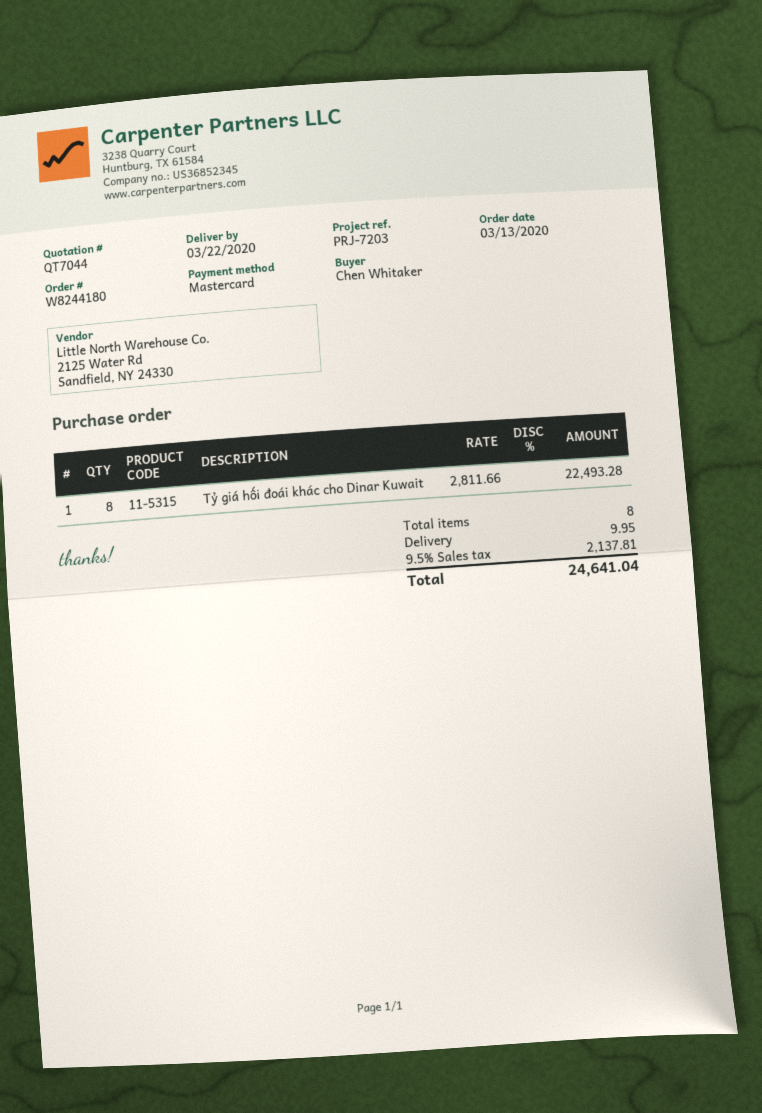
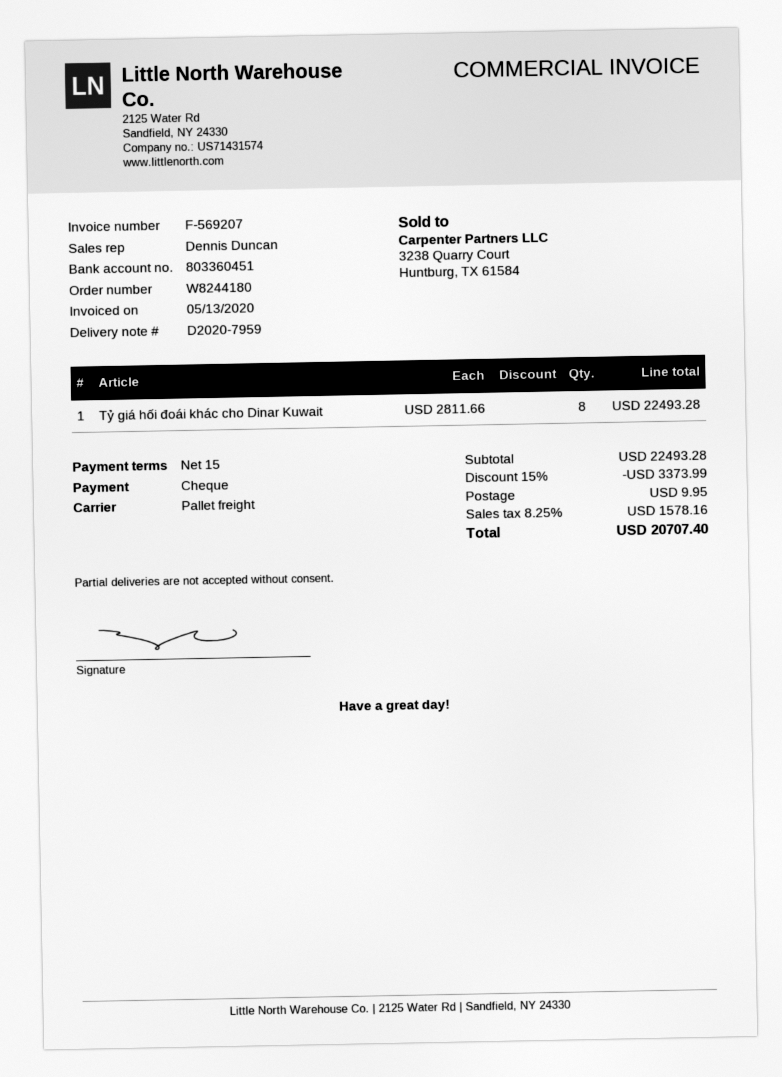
payment method: Mastercard -> cheque
discount: none -> 15% = 3373.99
tax: 9.5% = 2137.81 -> 8.25% = 1578.16
total: 24641.04 -> 20707.40

